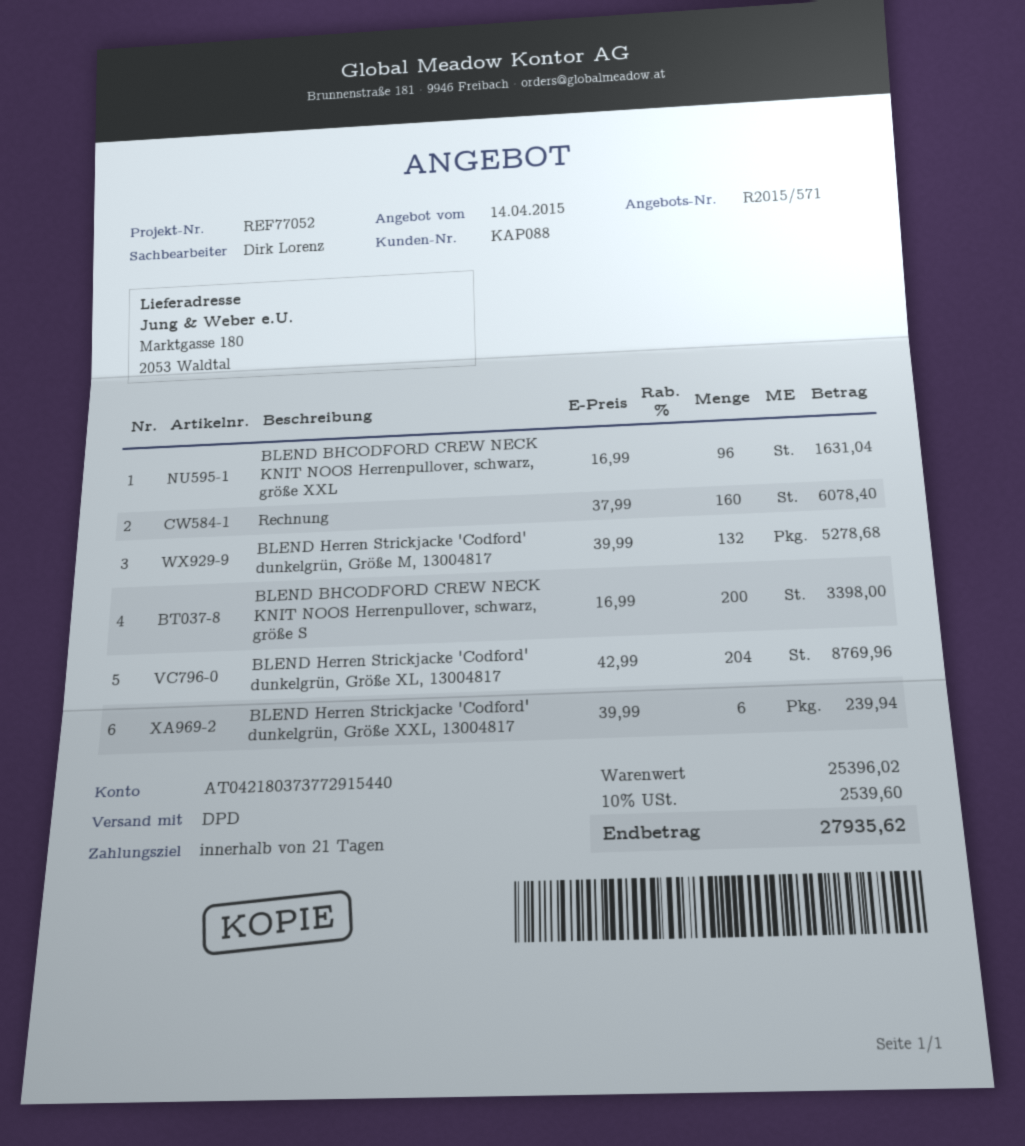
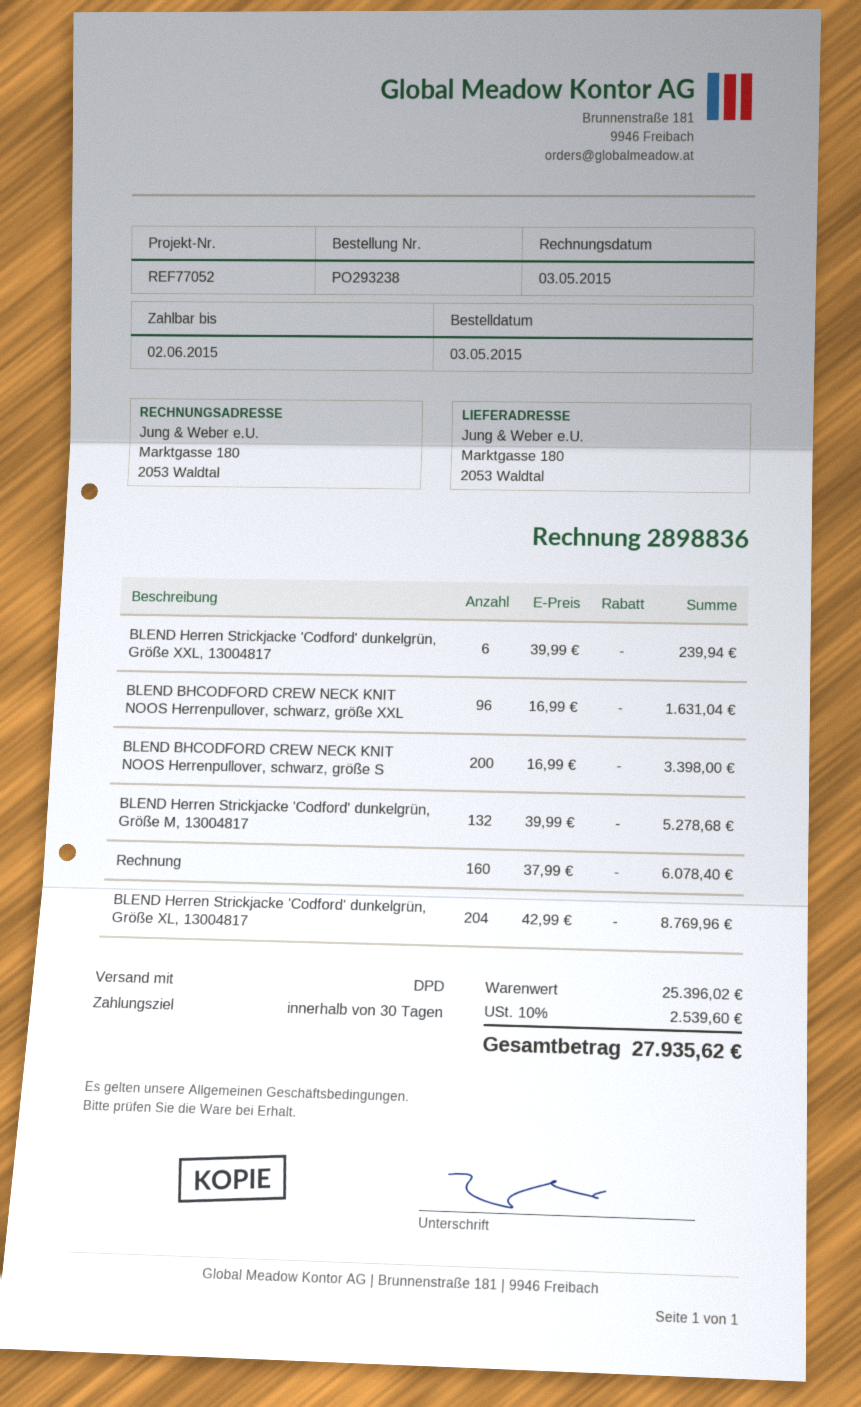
payment terms: 21 days -> 30 days

